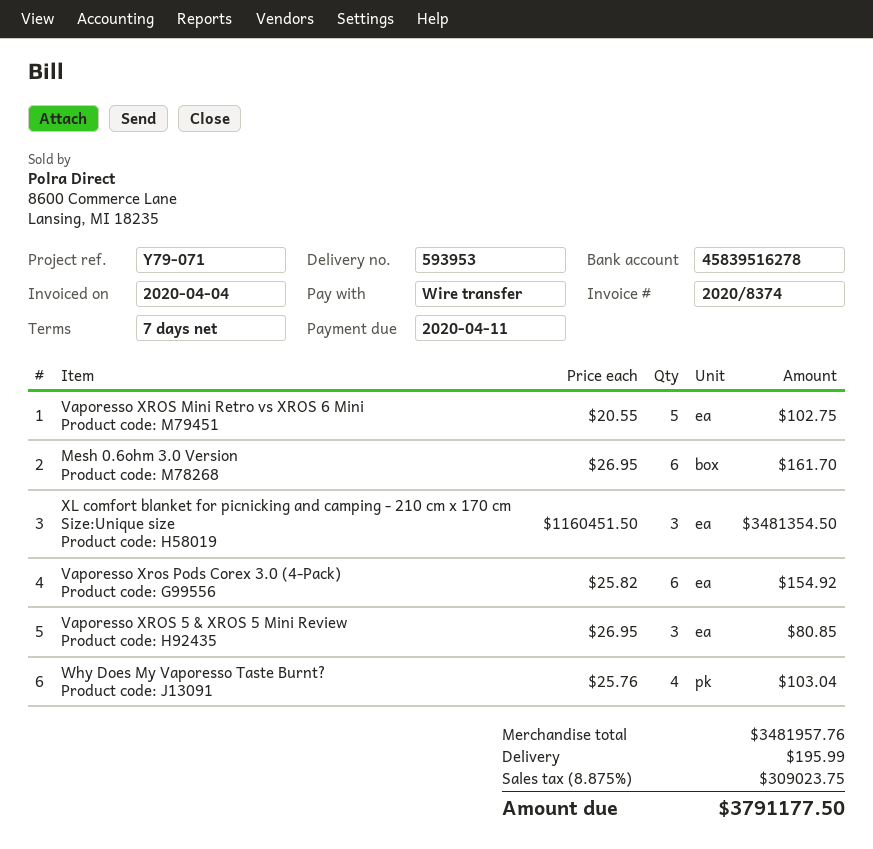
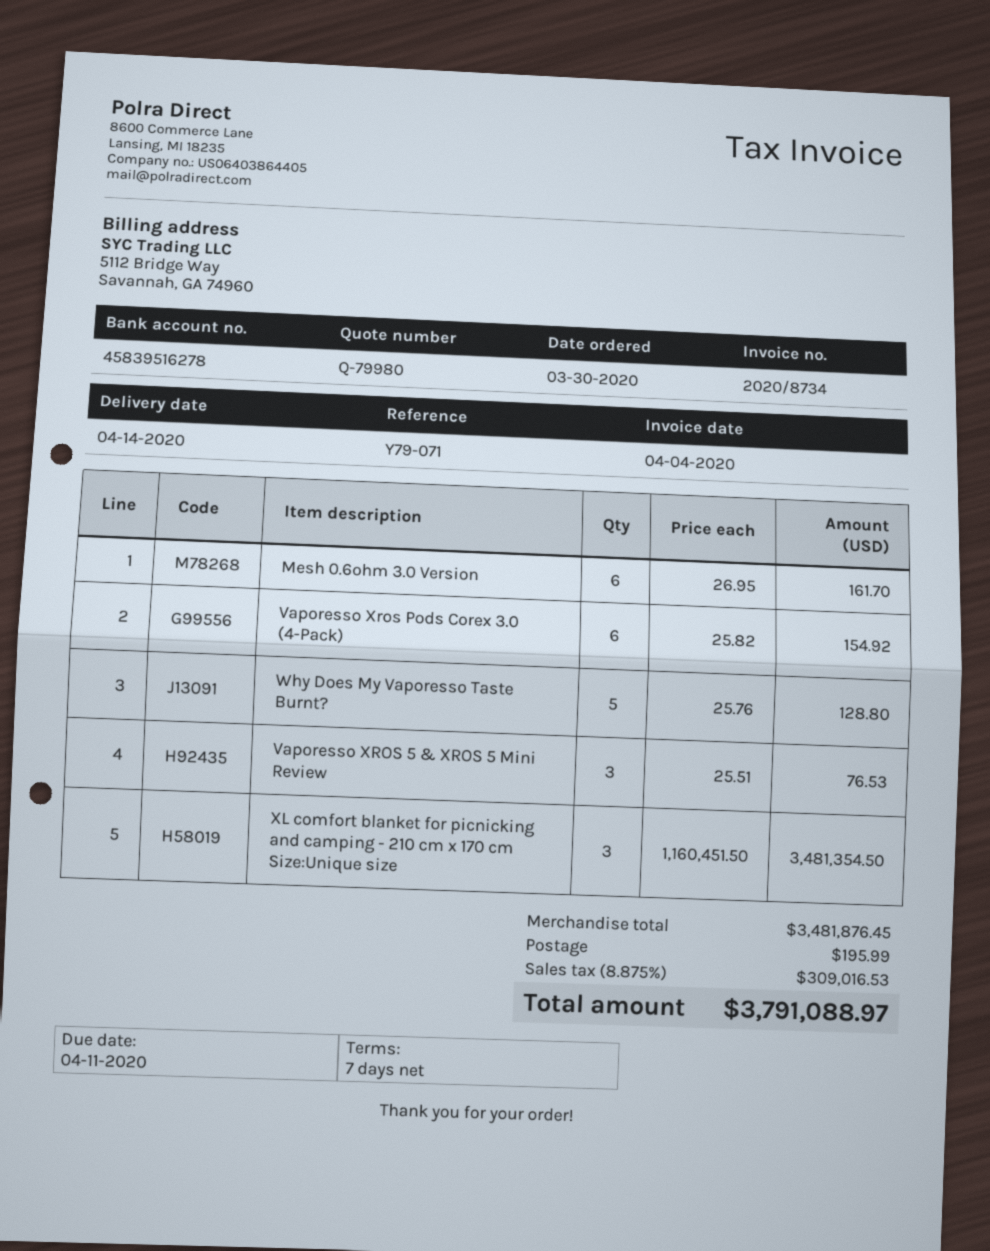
invoice number: 2020/8374 -> 2020/8734
Vaporesso XROS Mini Retro vs XROS 6 Mini: 5 x 20.55 = 102.75 -> none
Vaporesso XROS 5 & XROS 5 Mini Review: 3 x 26.95 = 80.85 -> 3 x 25.51 = 76.53
Why Does My Vaporesso Taste Burnt?: 4 x 25.76 = 103.04 -> 5 x 25.76 = 128.80
subtotal: 3481957.76 -> 3481876.45
tax: 8.875% = 309023.75 -> 8.875% = 309016.53
total: 3791177.50 -> 3791088.97

